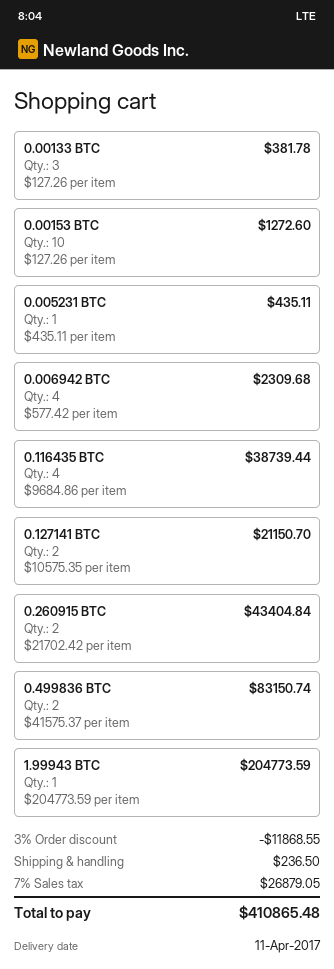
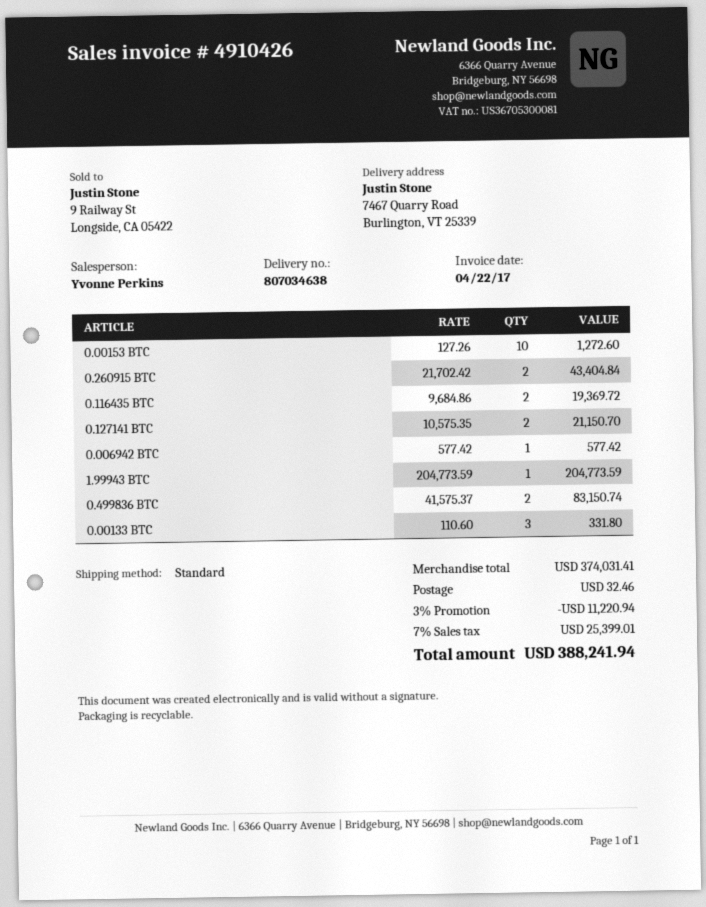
0.00133 BTC: 3 x 127.26 = 381.78 -> 3 x 110.60 = 331.80
0.005231 BTC: 1 x 435.11 = 435.11 -> none
0.006942 BTC: 4 x 577.42 = 2309.68 -> 1 x 577.42 = 577.42
0.116435 BTC: 4 x 9684.86 = 38739.44 -> 2 x 9684.86 = 19369.72
discount: 3% = 11868.55 -> 3% = 11220.94
shipping: 236.50 -> 32.46
tax: 7% = 26879.05 -> 7% = 25399.01
total: 410865.48 -> 388241.94

